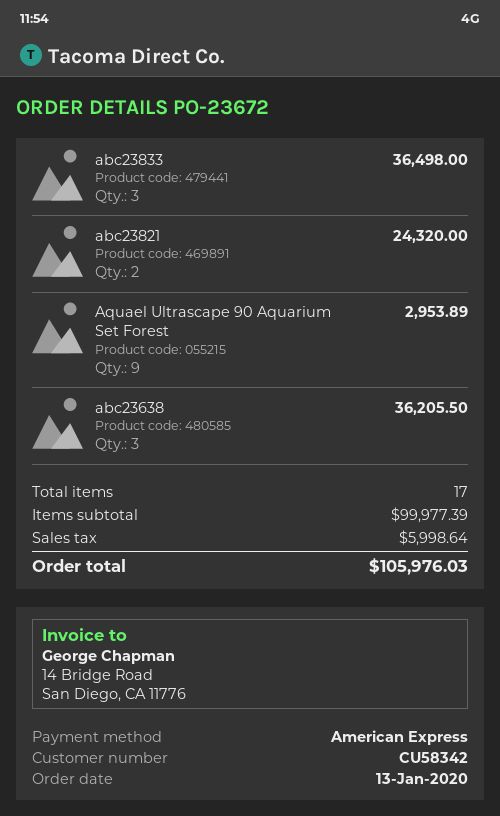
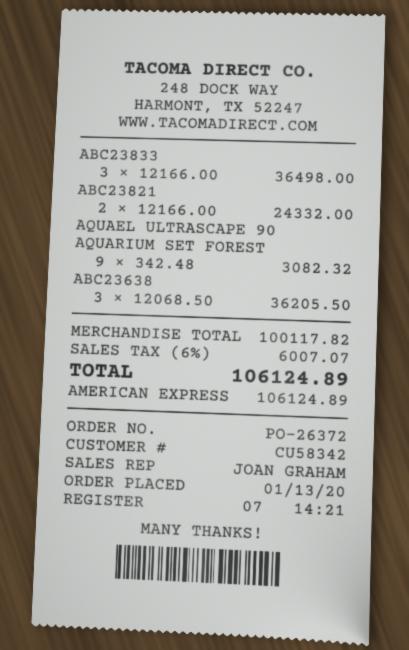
order number: PO-23672 -> PO-26372
abc23821: 2 for 24320.00 -> 2 for 24332.00
Aquael Ultrascape 90 Aquarium Set Forest: 9 for 2953.89 -> 9 for 3082.32
subtotal: 99977.39 -> 100117.82
tax: 5998.64 -> 6007.07
total: 105976.03 -> 106124.89

